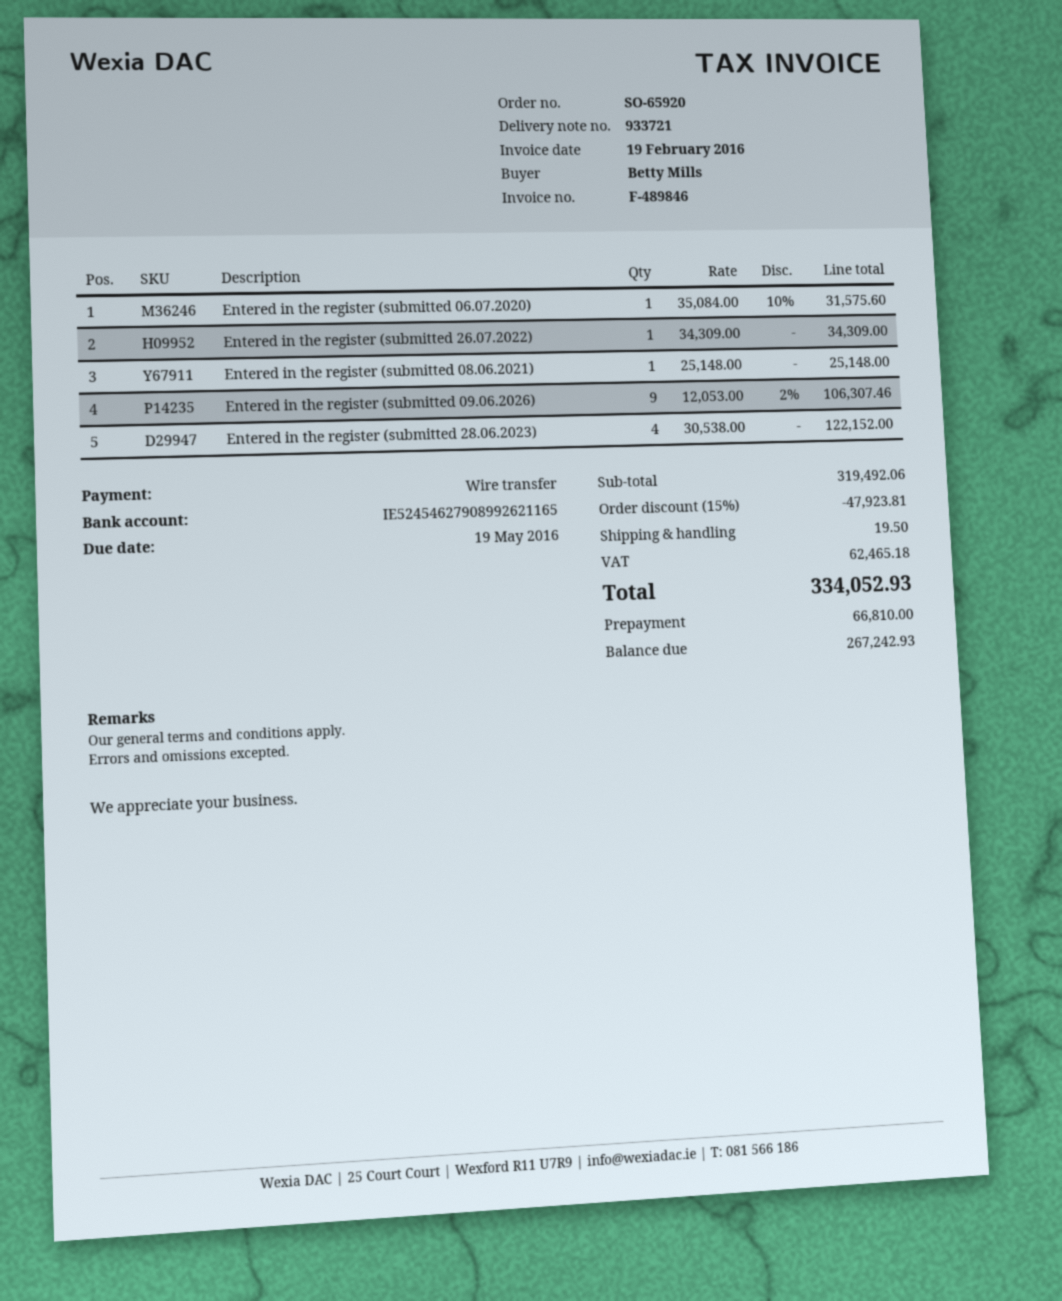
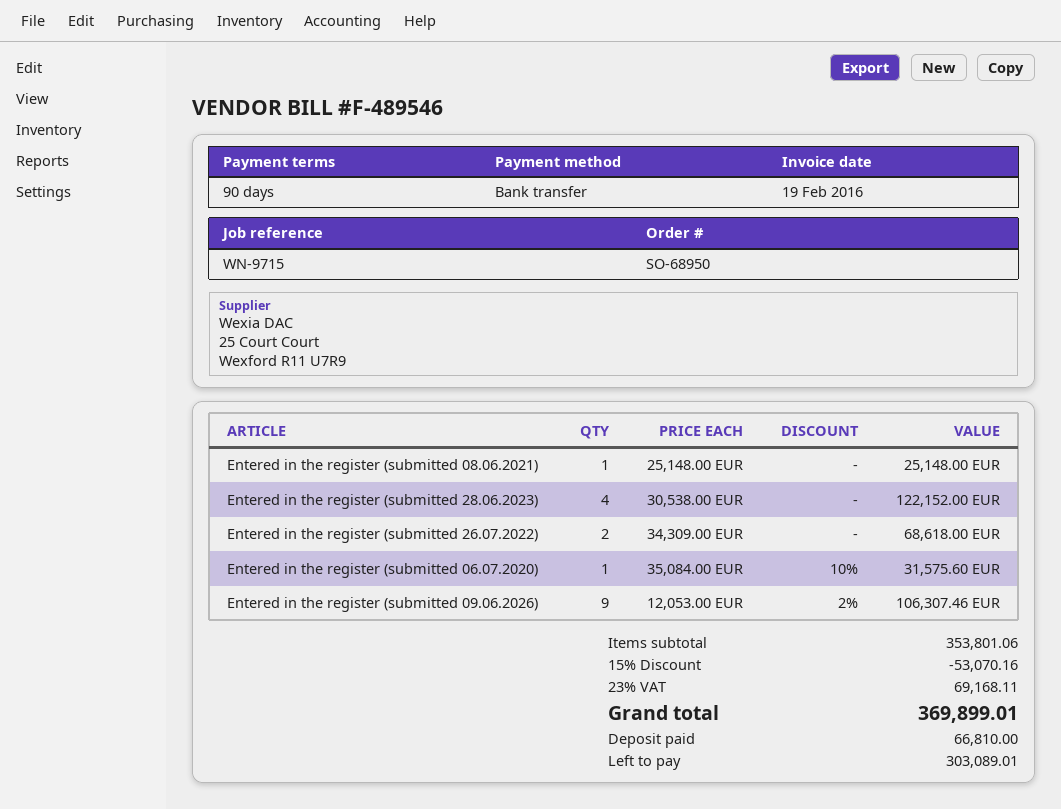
order number: SO-65920 -> SO-68950
invoice number: F-489846 -> F-489546
Entered in the register (submitted 26.07.2022): 1 x 34309.00 = 34309.00 -> 2 x 34309.00 = 68618.00
subtotal: 319492.06 -> 353801.06
discount: 15% = 47923.81 -> 15% = 53070.16
shipping: 19.50 -> none
tax: 62465.18 -> 69168.11
total: 334052.93 -> 369899.01
balance: 267242.93 -> 303089.01

